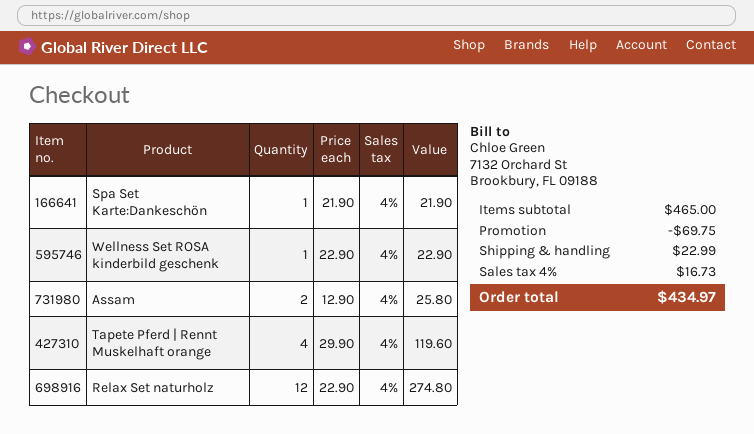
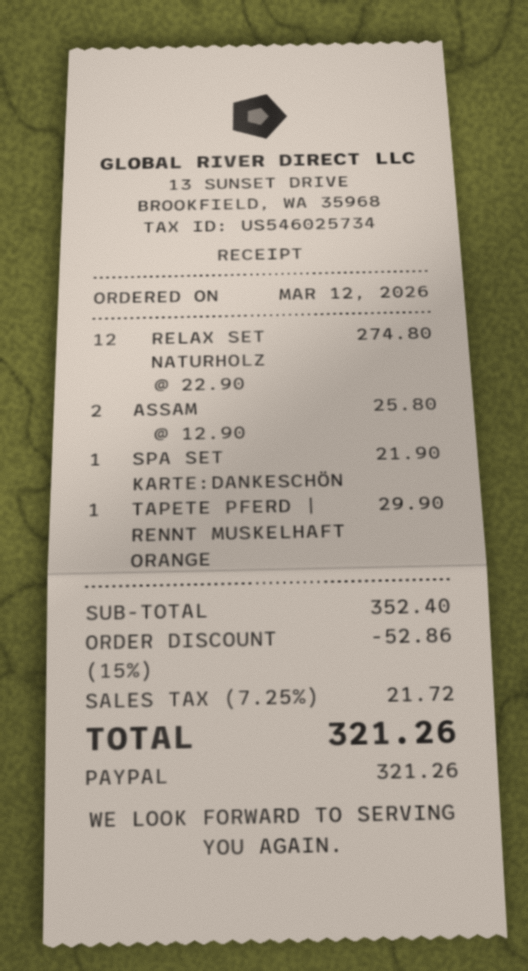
Wellness Set ROSA kinderbild geschenk: 1 x 22.90 = 22.90 -> none
Tapete Pferd | Rennt Muskelhaft orange: 4 x 29.90 = 119.60 -> 1 x 29.90 = 29.90
subtotal: 465.00 -> 352.40
discount: 69.75 -> 52.86
shipping: 22.99 -> none
tax: 4% = 16.73 -> 7.25% = 21.72
total: 434.97 -> 321.26

